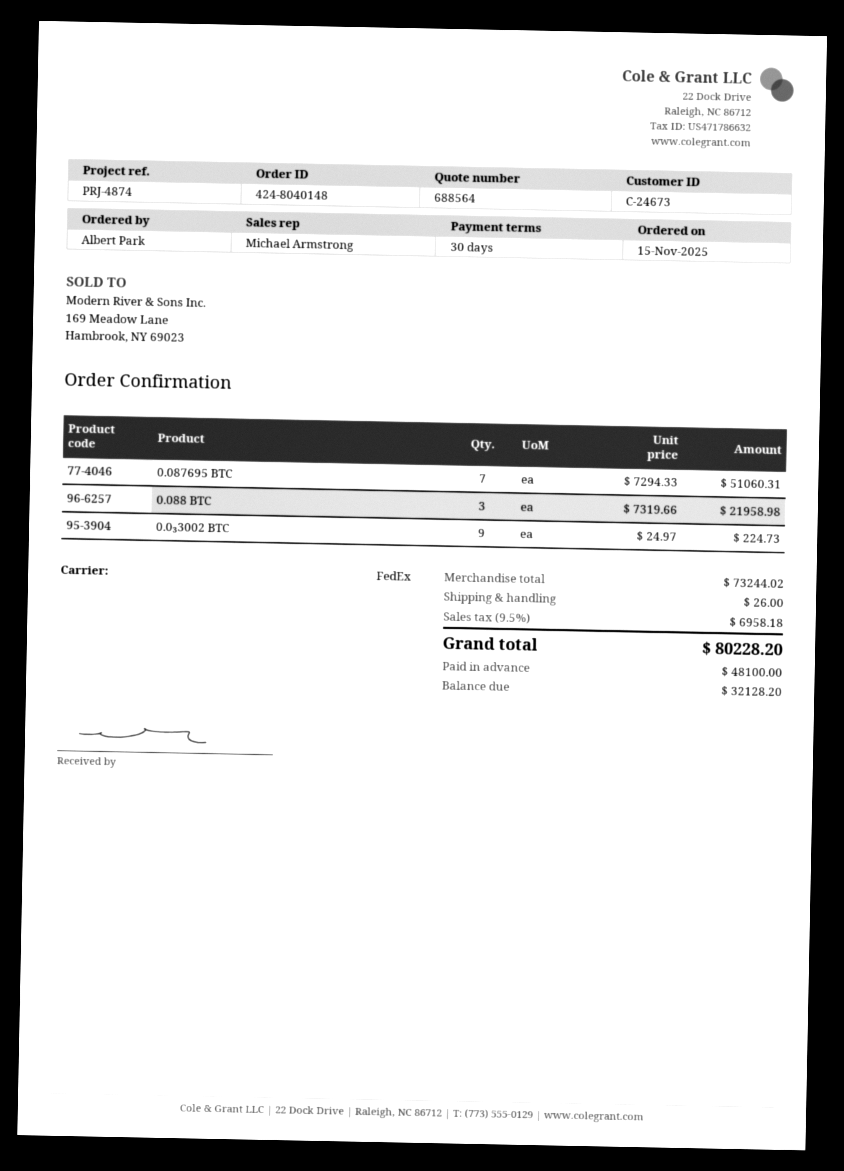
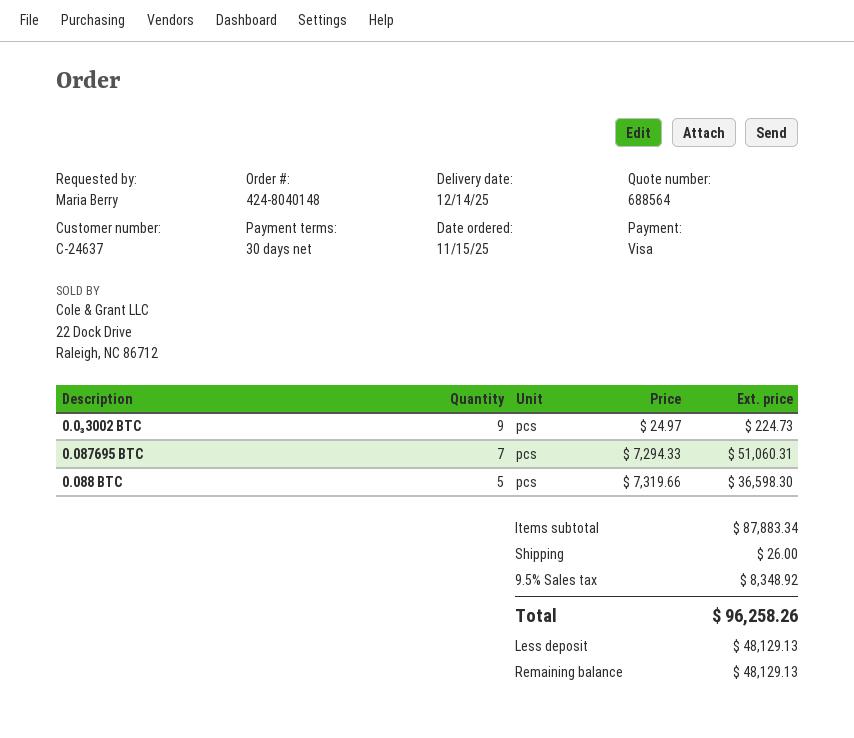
customer number: C-24673 -> C-24637
ordered by: Albert Park -> Maria Berry
0.088 BTC: 3 x 7319.66 = 21958.98 -> 5 x 7319.66 = 36598.30
subtotal: 73244.02 -> 87883.34
tax: 9.5% = 6958.18 -> 9.5% = 8348.92
total: 80228.20 -> 96258.26
deposit: 48100.00 -> 48129.13
balance: 32128.20 -> 48129.13

